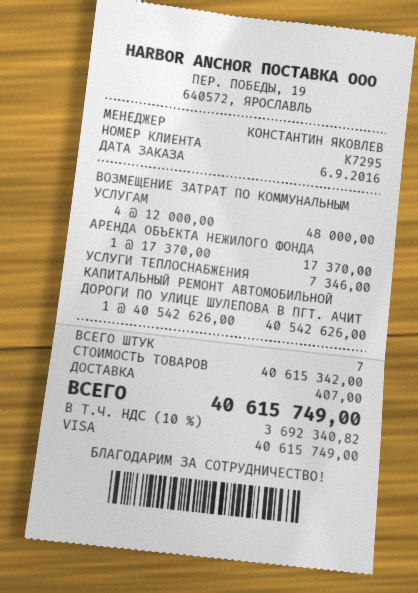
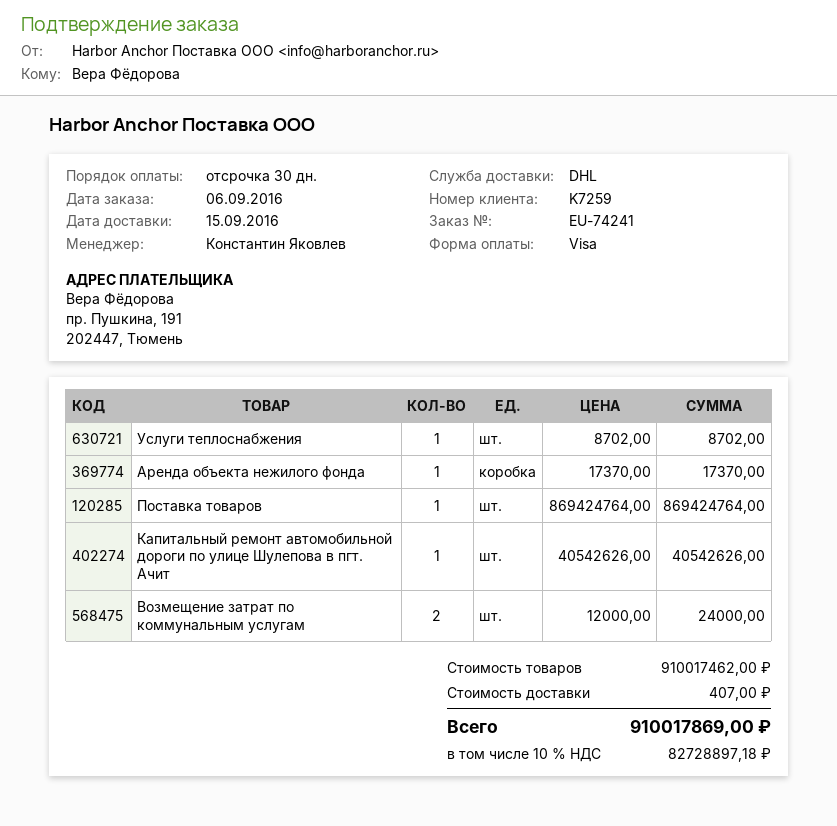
customer number: K7295 -> K7259
ВОЗМЕЩЕНИЕ ЗАТРАТ ПО КОММУНАЛЬНЫМ УСЛУГАМ: 4 x 12000.00 = 48000.00 -> 2 x 12000.00 = 24000.00
УСЛУГИ ТЕПЛОСНАБЖЕНИЯ: 1 x 7346.00 = 7346.00 -> 1 x 8702.00 = 8702.00
Поставка товаров: none -> 1 x 869424764.00 = 869424764.00
subtotal: 40615342.00 -> 910017462.00
tax: 10% = 3692340.82 -> 10% = 82728897.18
total: 40615749.00 -> 910017869.00

